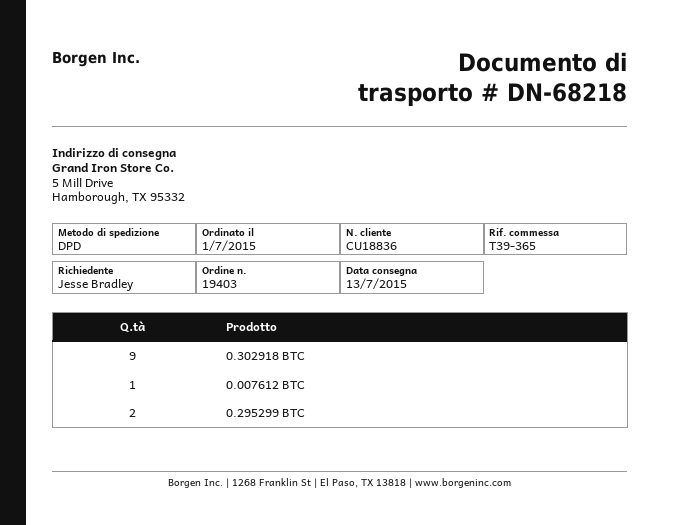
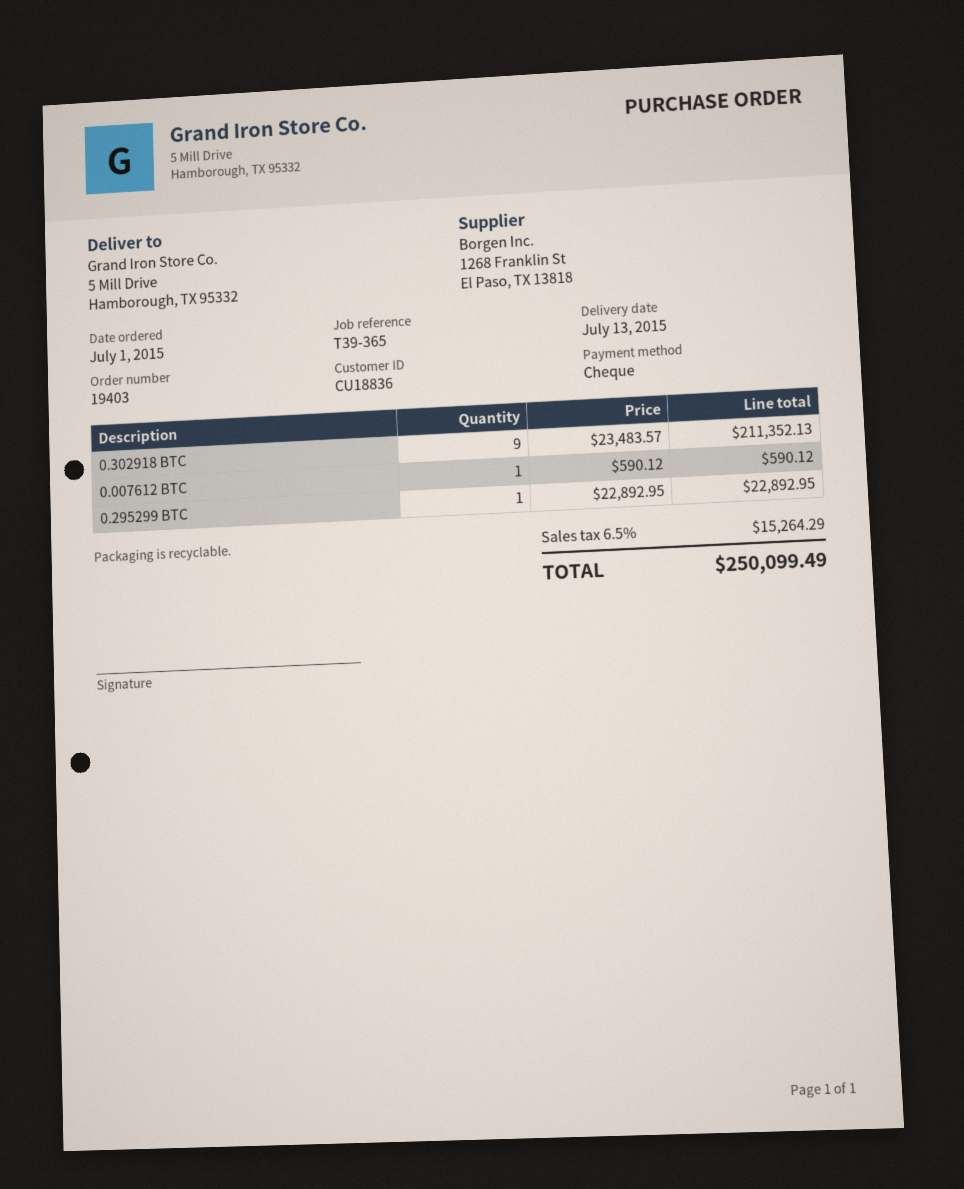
0.295299 BTC: 2 -> 1

